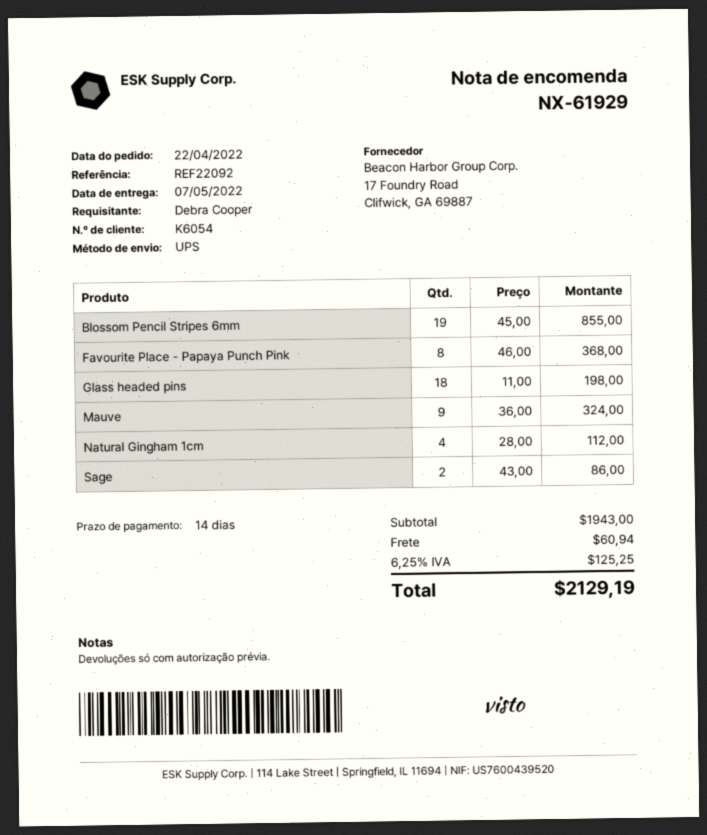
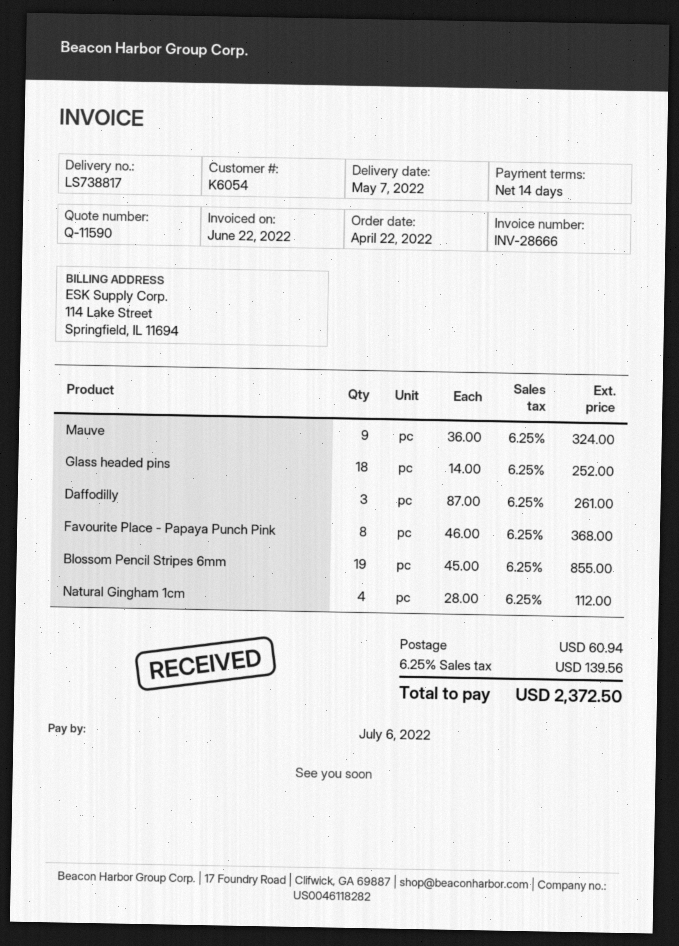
Glass headed pins: 18 x 11.00 = 198.00 -> 18 x 14.00 = 252.00
Sage: 2 x 43.00 = 86.00 -> none
Daffodilly: none -> 3 x 87.00 = 261.00
tax: 6.25% = 125.25 -> 6.25% = 139.56
total: 2129.19 -> 2372.50

